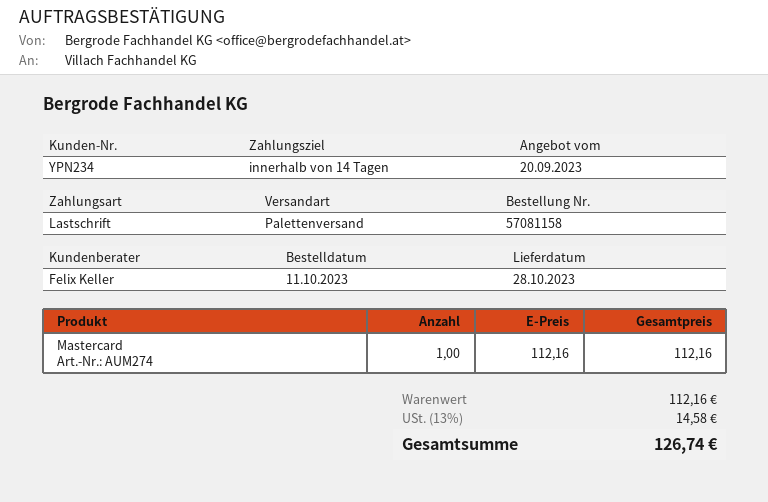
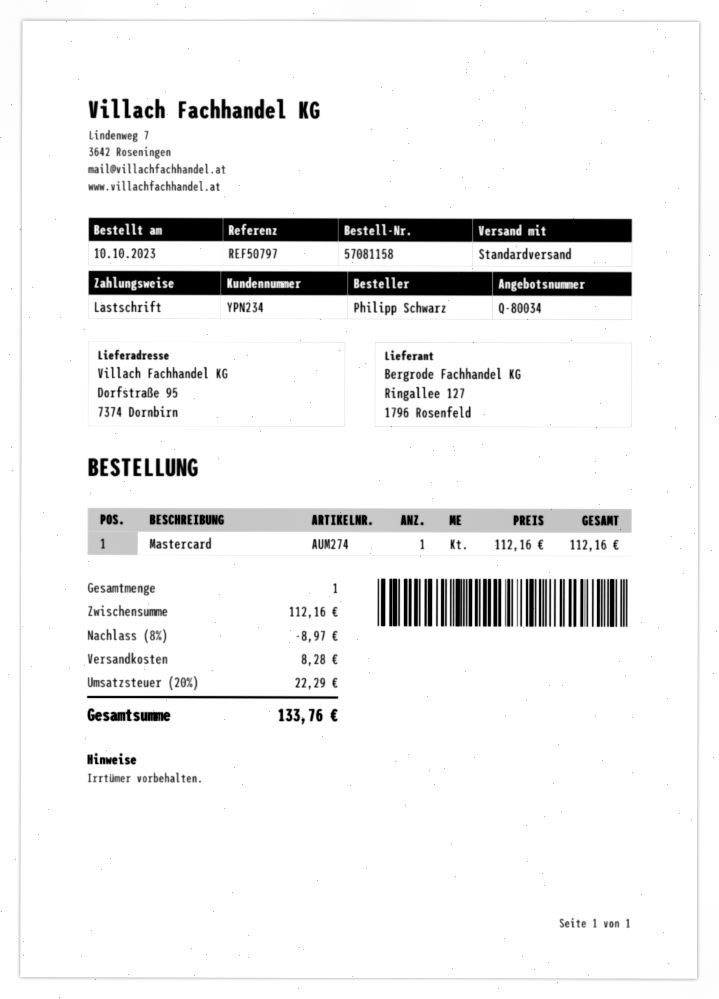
order date: 2023-10-11 -> 2023-10-10
shipping method: pallet freight -> standard
discount: none -> 8% = 8.97
shipping: none -> 8.28
tax: 13% = 14.58 -> 20% = 22.29
total: 126.74 -> 133.76

